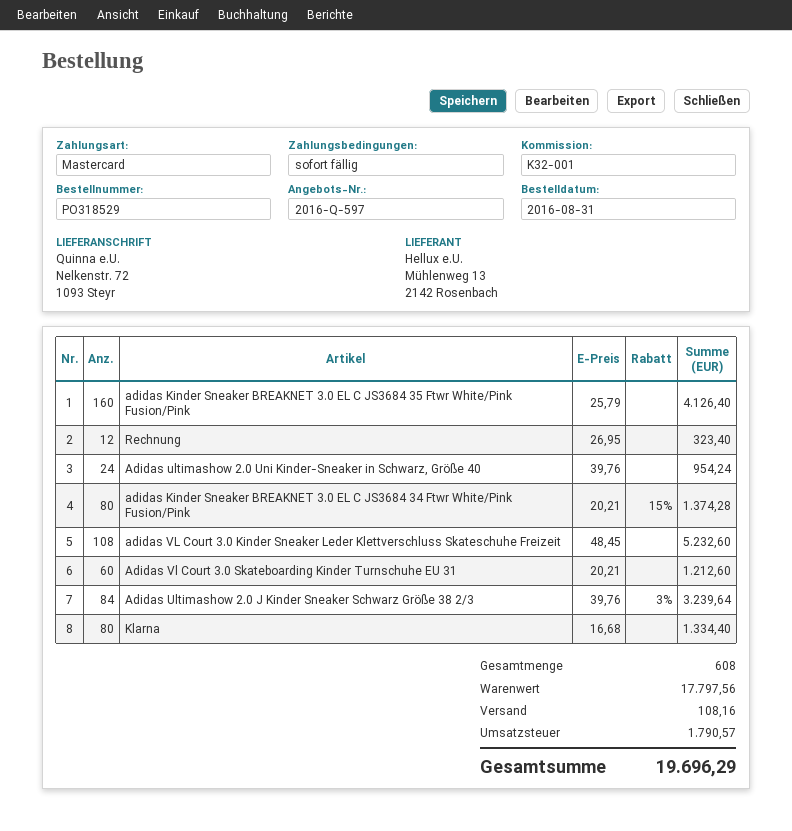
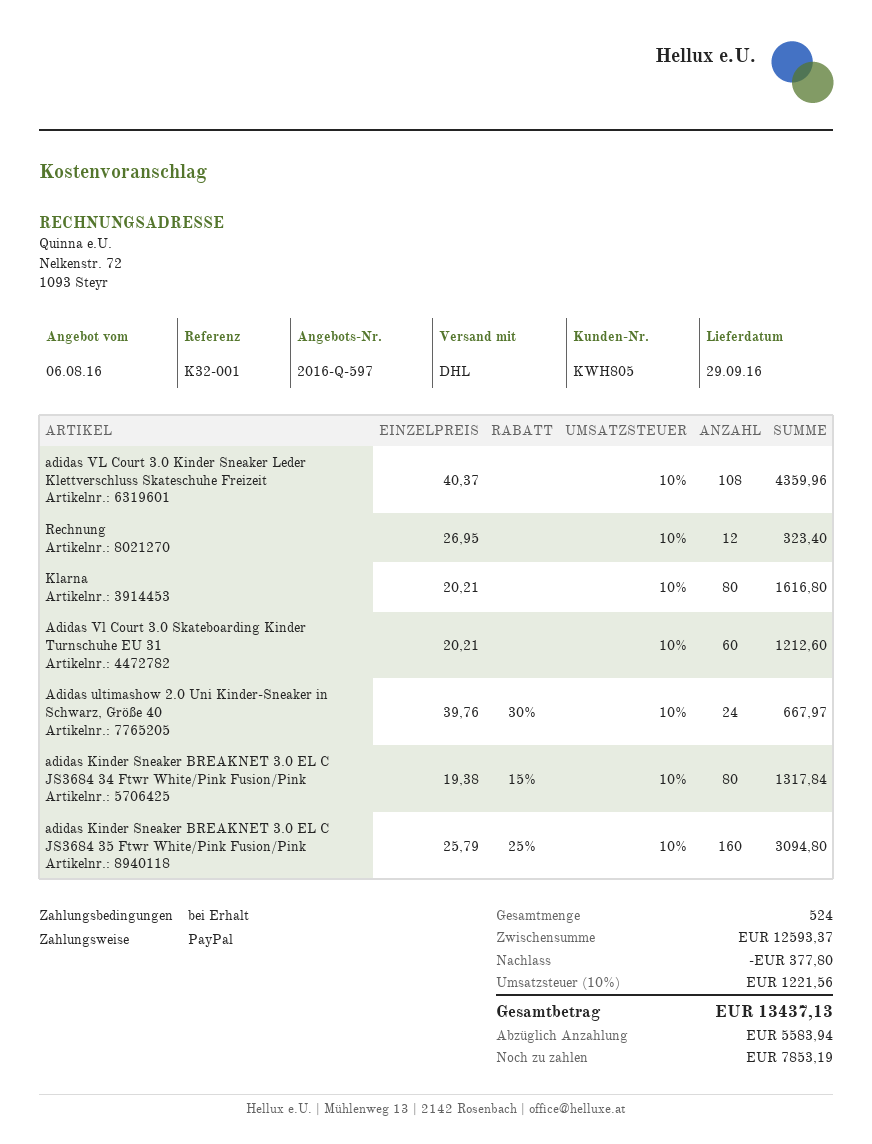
payment method: Mastercard -> PayPal
adidas Kinder Sneaker BREAKNET 3.0 EL C JS3684 35 Ftwr White/Pink Fusion/Pink: 160 x 25.79 = 4126.40 -> 160 x 25.79 - 25% = 3094.80
Adidas ultimashow 2.0 Uni Kinder-Sneaker in Schwarz, Größe 40: 24 x 39.76 = 954.24 -> 24 x 39.76 - 30% = 667.97
adidas Kinder Sneaker BREAKNET 3.0 EL C JS3684 34 Ftwr White/Pink Fusion/Pink: 80 x 20.21 - 15% = 1374.28 -> 80 x 19.38 - 15% = 1317.84
adidas VL Court 3.0 Kinder Sneaker Leder Klettverschluss Skateschuhe Freizeit: 108 x 48.45 = 5232.60 -> 108 x 40.37 = 4359.96
Adidas Ultimashow 2.0 J Kinder Sneaker Schwarz Größe 38 2/3: 84 x 39.76 - 3% = 3239.64 -> none
Klarna: 80 x 16.68 = 1334.40 -> 80 x 20.21 = 1616.80
total quantity: 608 -> 524
subtotal: 17797.56 -> 12593.37
discount: none -> 377.80
shipping: 108.16 -> none
tax: 1790.57 -> 1221.56
total: 19696.29 -> 13437.13

